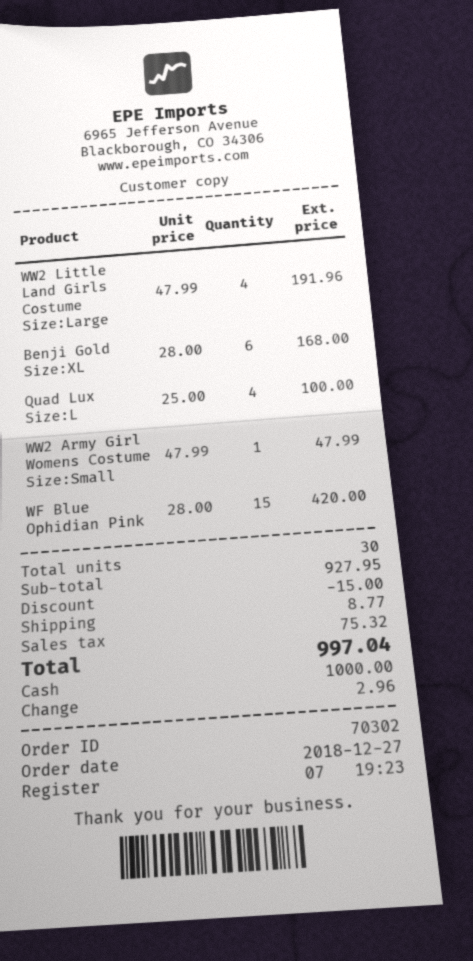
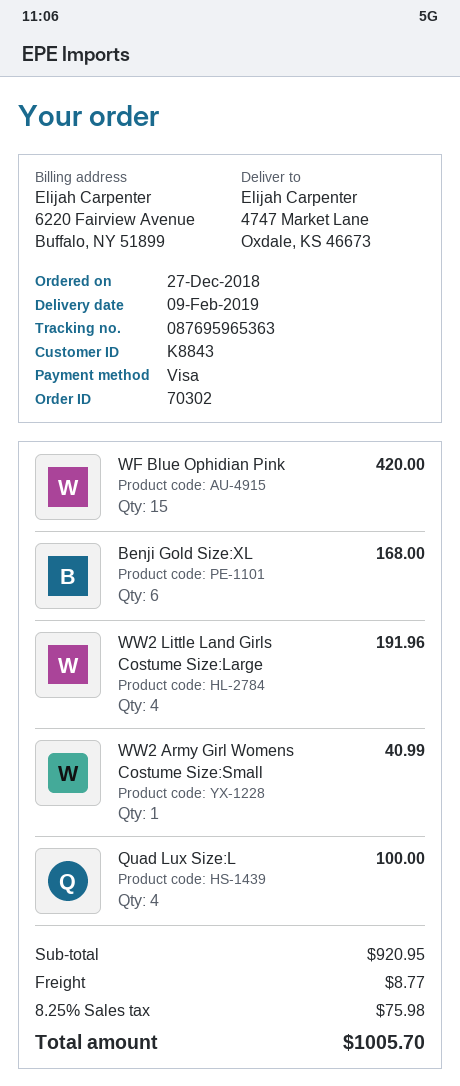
payment method: cash -> Visa
WW2 Army Girl Womens Costume Size:Small: 1 for 47.99 -> 1 for 40.99
subtotal: 927.95 -> 920.95
discount: 15.00 -> none
tax: 75.32 -> 75.98
total: 997.04 -> 1005.70

